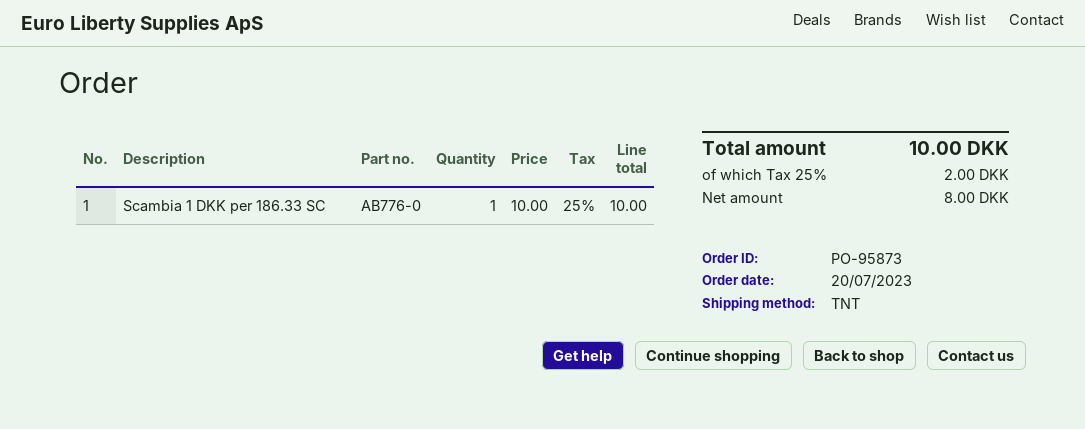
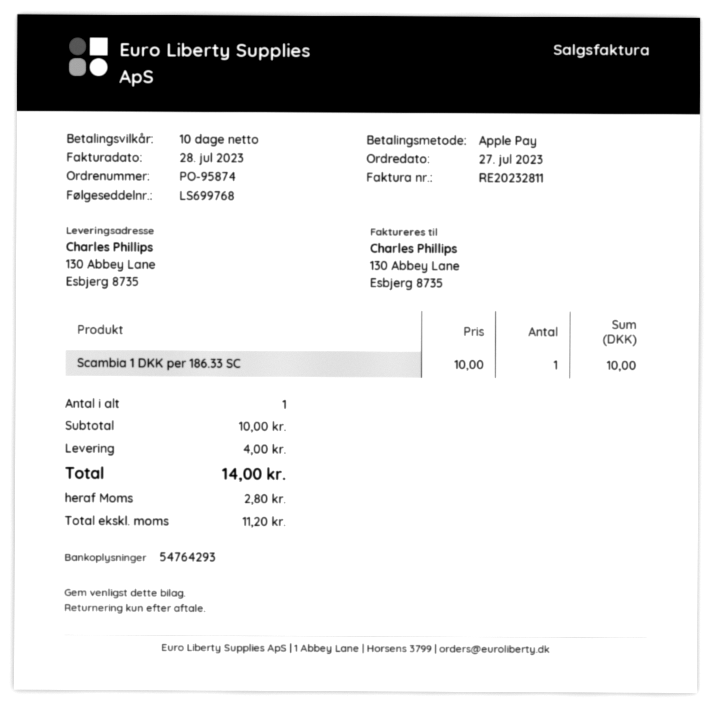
order number: PO-95873 -> PO-95874
order date: 2023-07-20 -> 2023-07-27
shipping: none -> 4.00
net: 8.00 -> 11.20
tax: 2.00 -> 2.80
total: 10.00 -> 14.00

